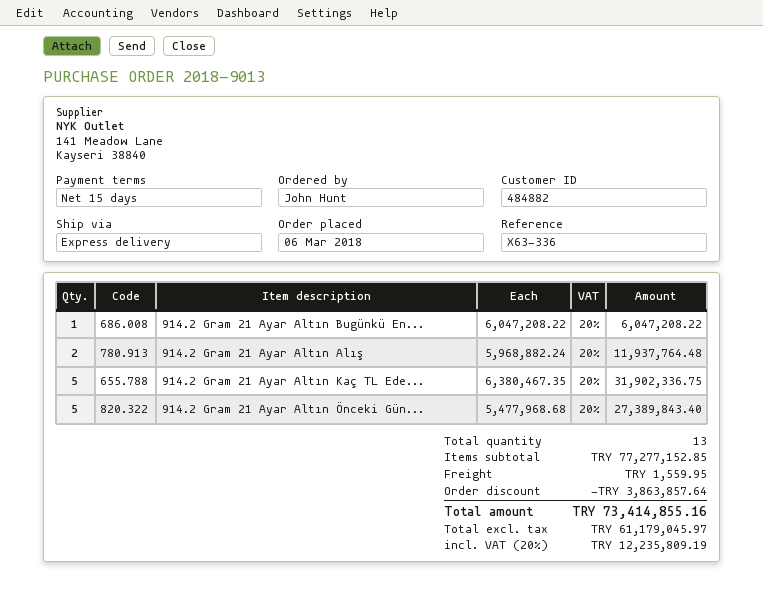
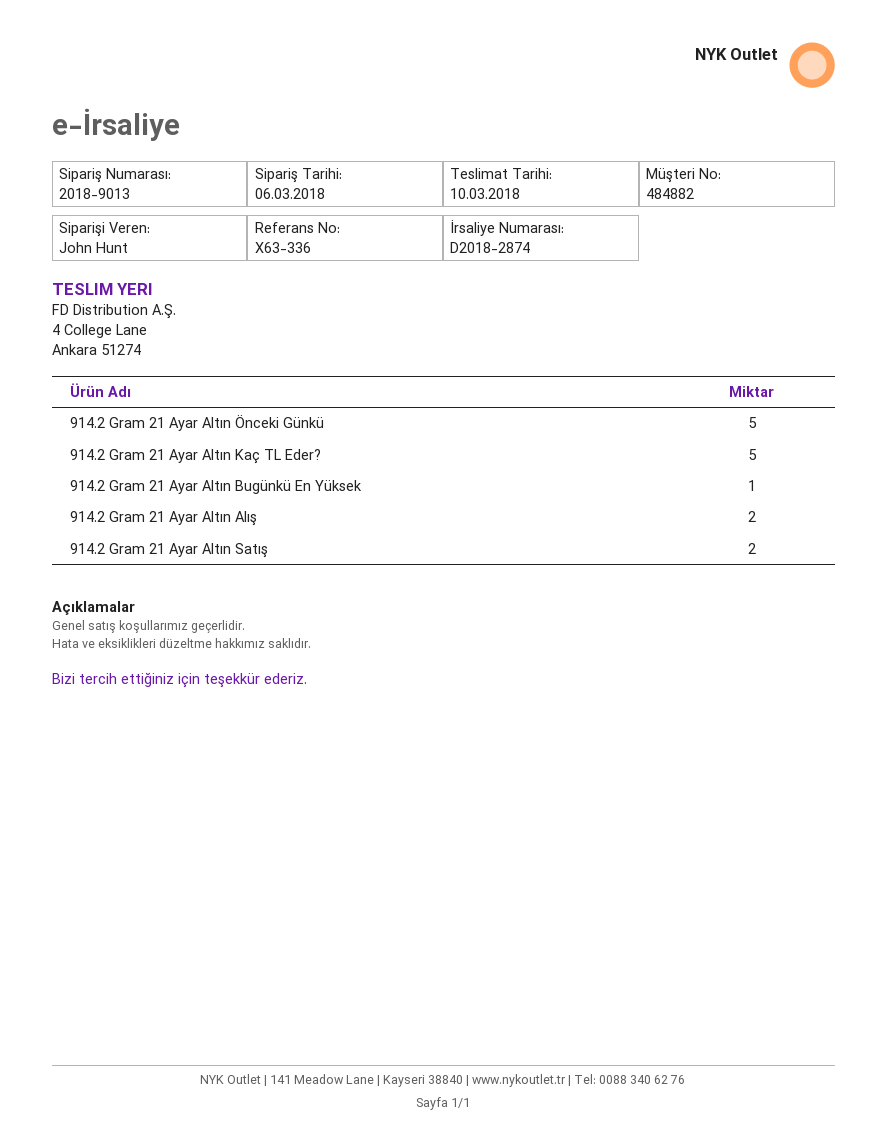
914.2 Gram 21 Ayar Altın Satış: none -> 2

